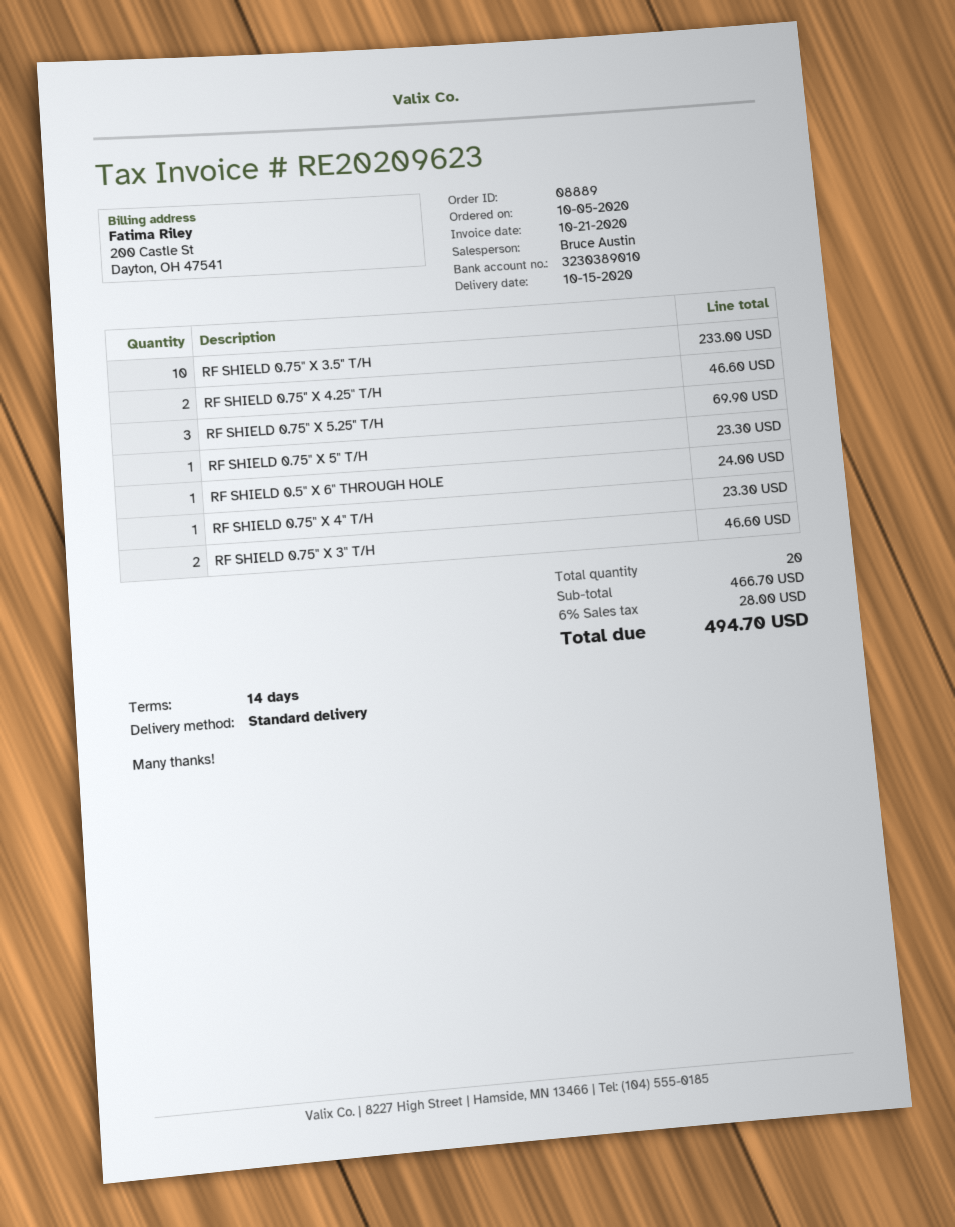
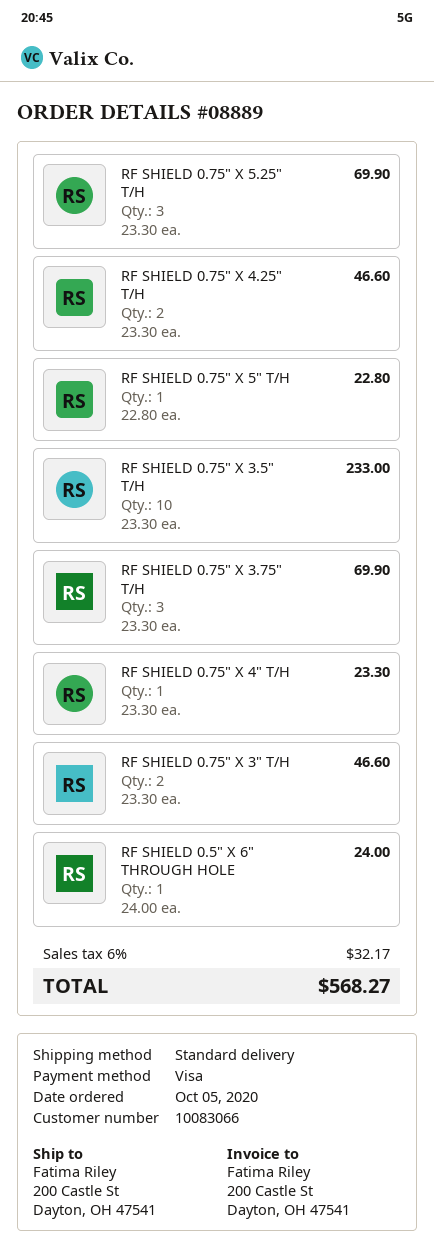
RF SHIELD 0.75" X 5" T/H: 1 for 23.30 -> 1 for 22.80
RF SHIELD 0.75" X 3.75" T/H: none -> 3 for 69.90
tax: 6% = 28.00 -> 6% = 32.17
total: 494.70 -> 568.27

